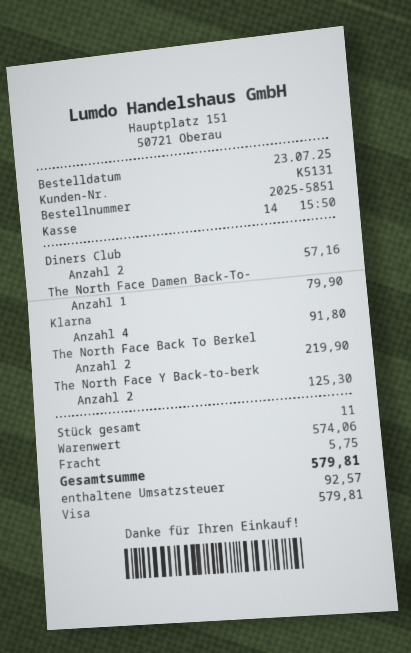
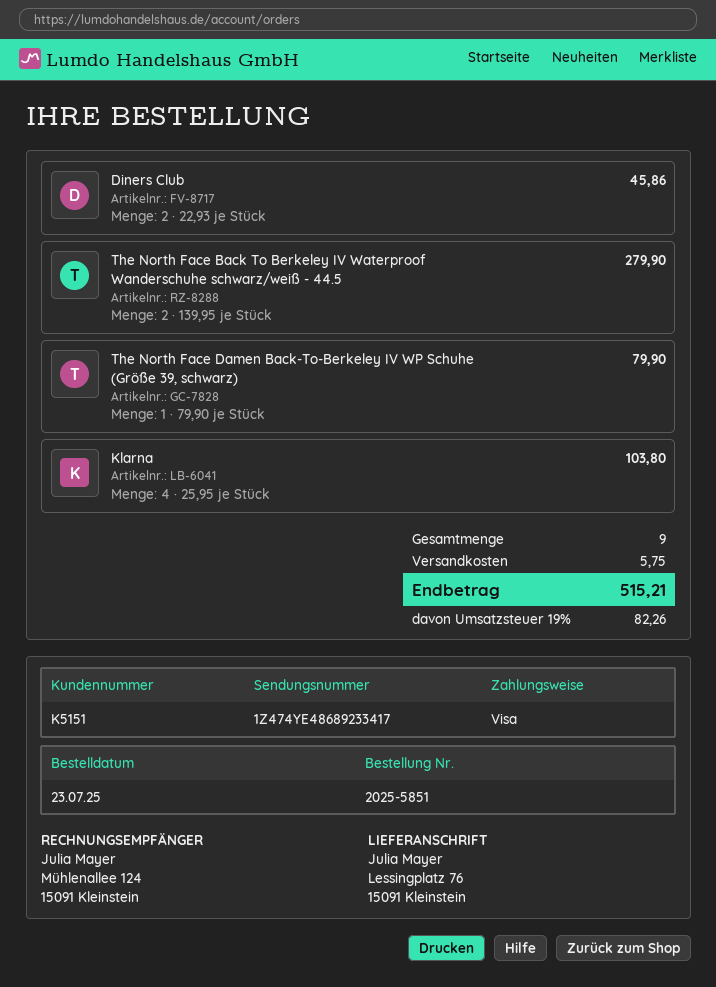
customer number: K5131 -> K5151
Diners Club: 2 for 57.16 -> 2 for 45.86
Klarna: 4 for 91.80 -> 4 for 103.80
The North Face Back To Berkel: 2 for 219.90 -> 2 for 279.90
The North Face Y Back-to-berk: 2 for 125.30 -> none
total quantity: 11 -> 9
tax: 92.57 -> 82.26
total: 579.81 -> 515.21

